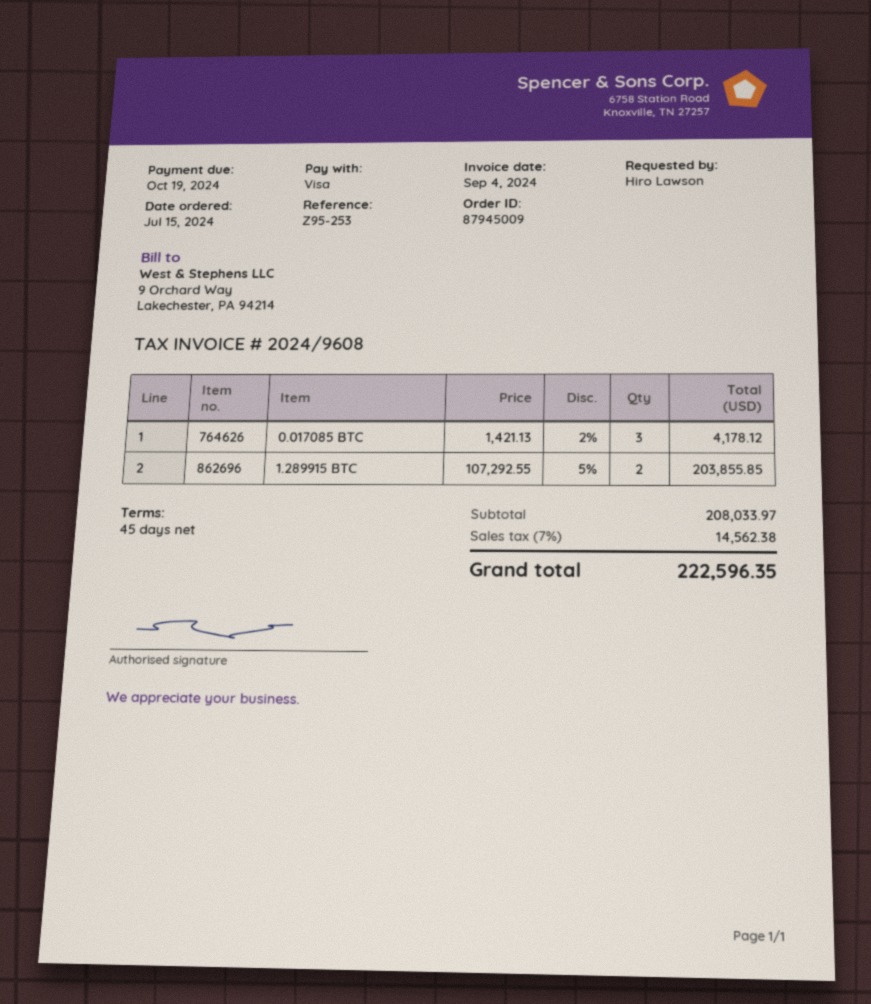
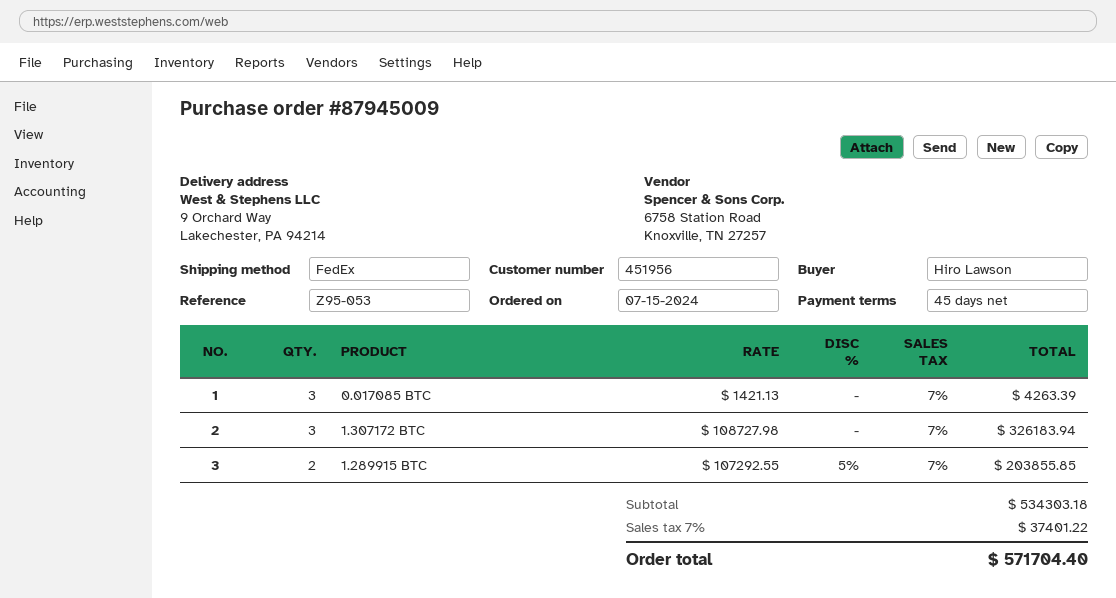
reference: Z95-253 -> Z95-053
0.017085 BTC: 3 x 1421.13 - 2% = 4178.12 -> 3 x 1421.13 = 4263.39
1.307172 BTC: none -> 3 x 108727.98 = 326183.94
subtotal: 208033.97 -> 534303.18
tax: 7% = 14562.38 -> 7% = 37401.22
total: 222596.35 -> 571704.40

